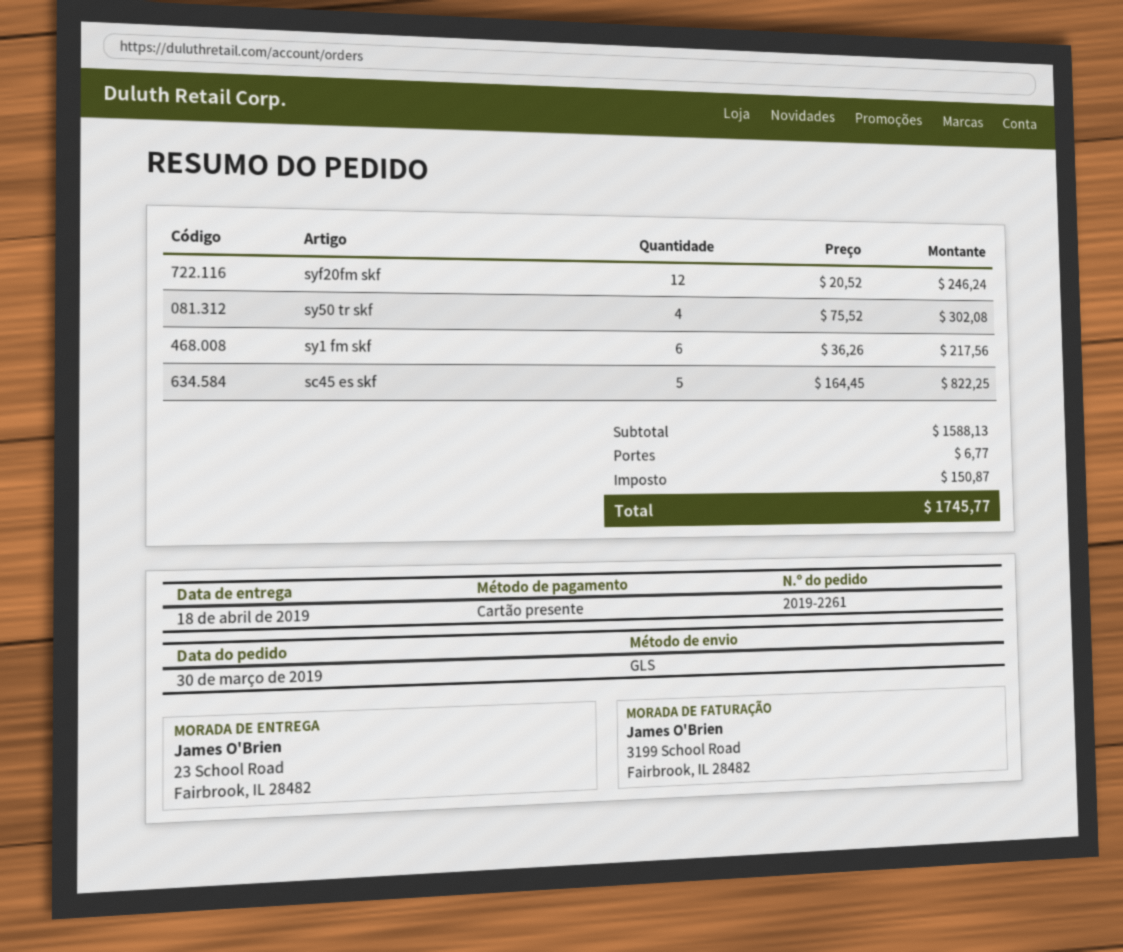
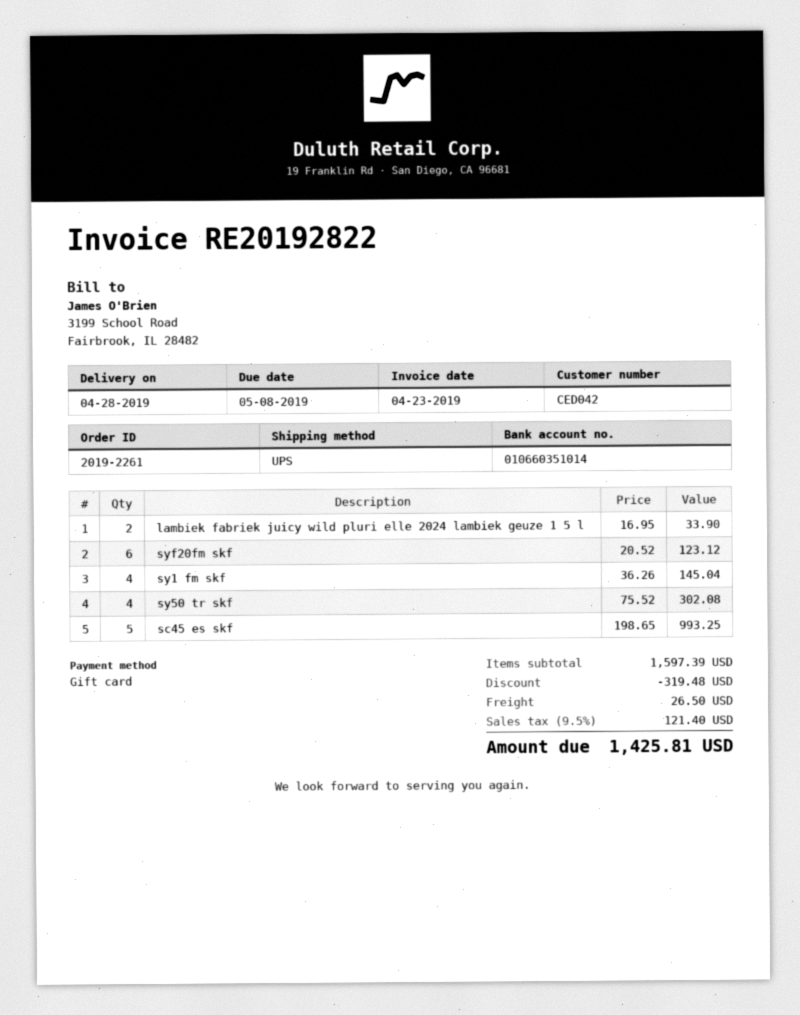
delivery date: 2019-04-18 -> 2019-04-28
shipping method: GLS -> UPS
syf20fm skf: 12 x 20.52 = 246.24 -> 6 x 20.52 = 123.12
sy1 fm skf: 6 x 36.26 = 217.56 -> 4 x 36.26 = 145.04
sc45 es skf: 5 x 164.45 = 822.25 -> 5 x 198.65 = 993.25
lambiek fabriek juicy wild pluri elle 2024 lambiek geuze 1 5 l: none -> 2 x 16.95 = 33.90
subtotal: 1588.13 -> 1597.39
discount: none -> 319.48
shipping: 6.77 -> 26.50
tax: 150.87 -> 121.40
total: 1745.77 -> 1425.81

